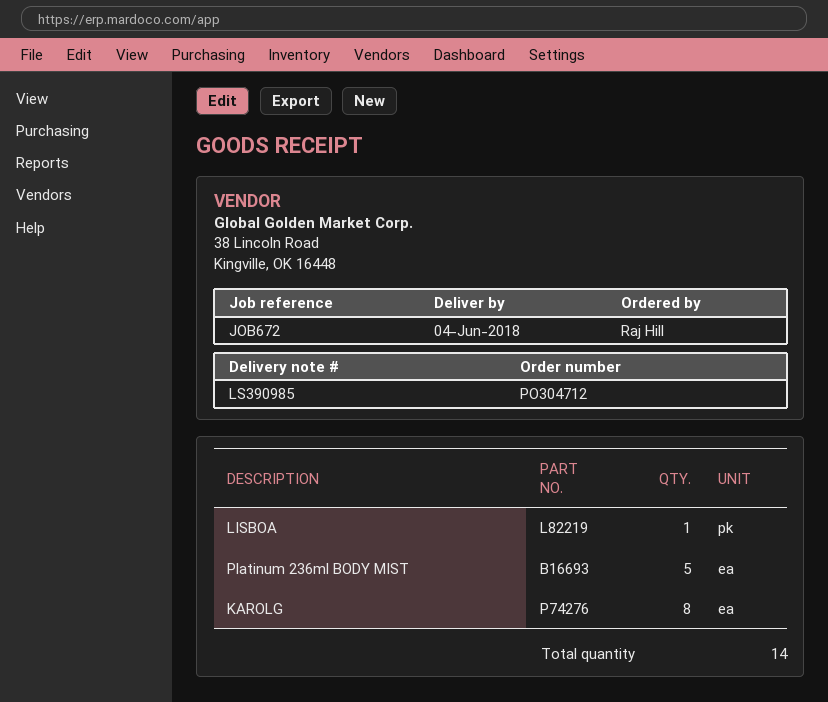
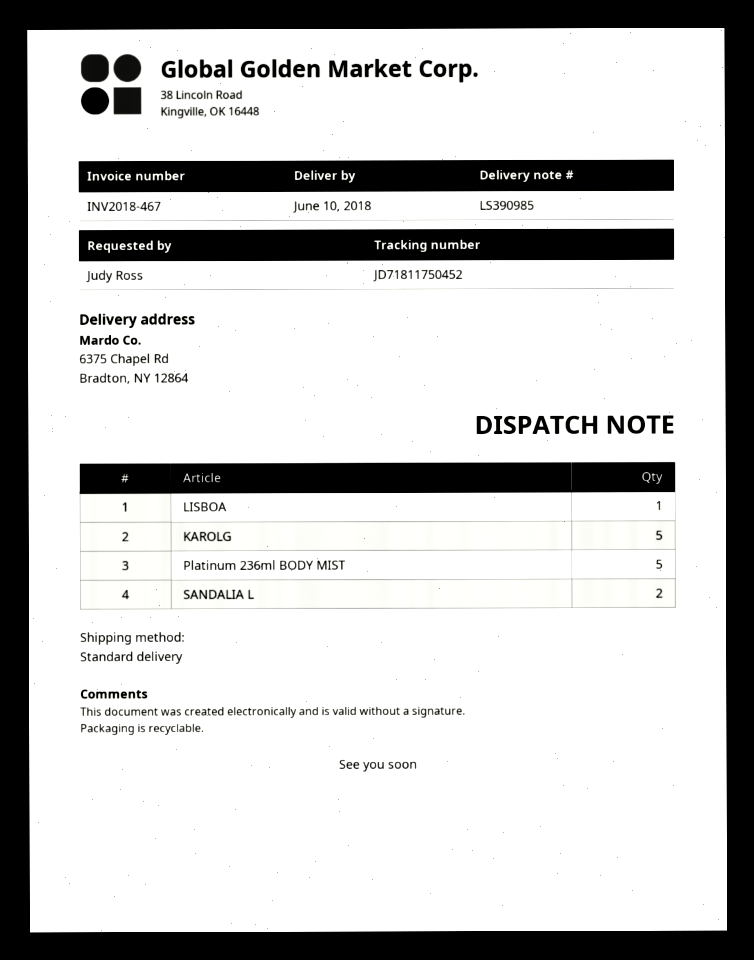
delivery date: 2018-06-04 -> 2018-06-10
ordered by: Raj Hill -> Judy Ross
KAROLG: 8 -> 5
SANDALIA L: none -> 2

